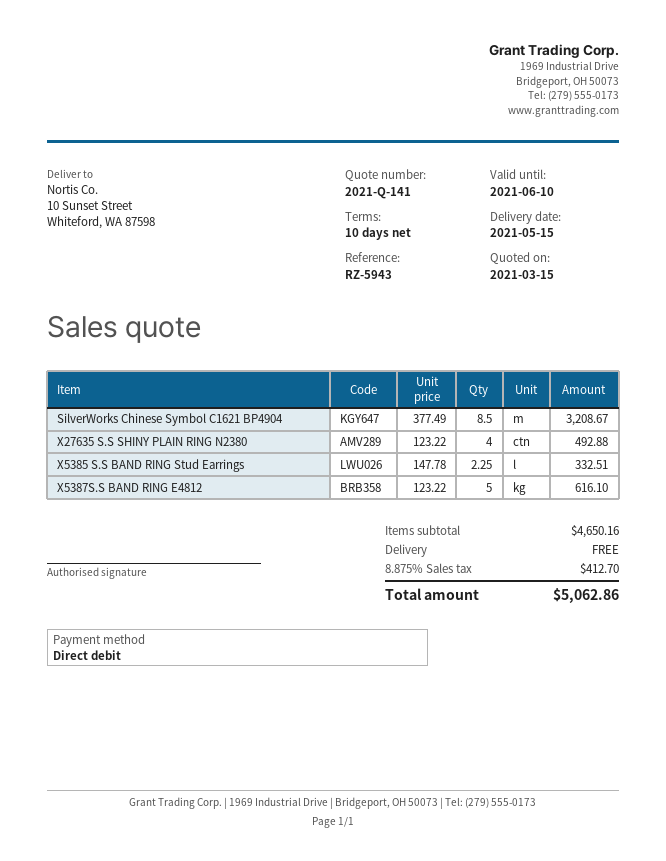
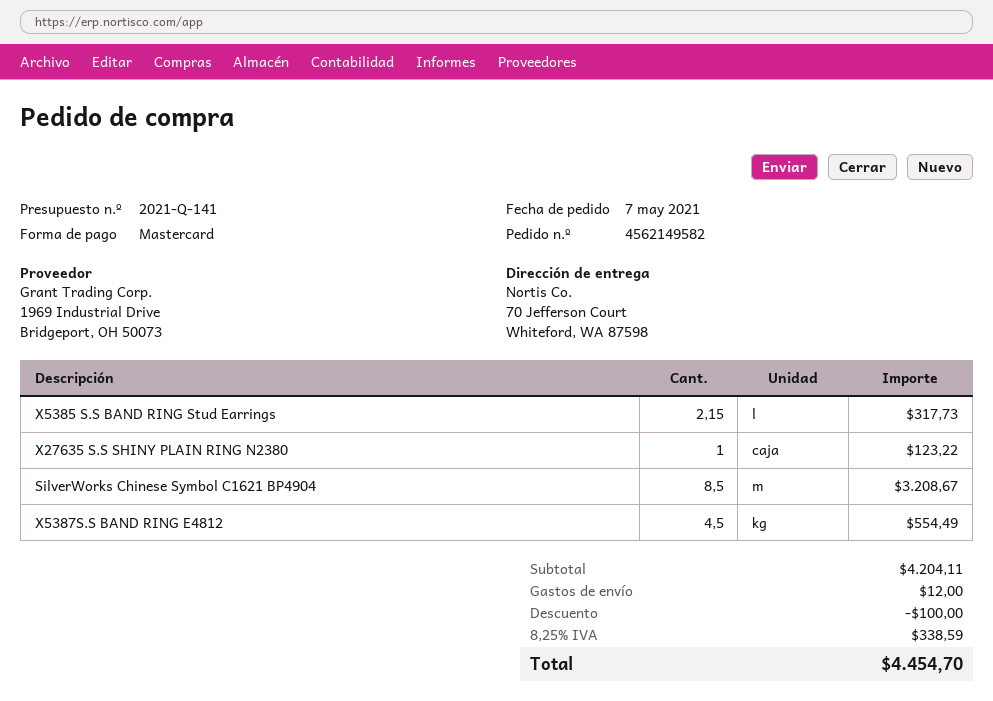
payment method: direct debit -> Mastercard
ship to: 10 Sunset Street, Whiteford, WA 87598 -> 70 Jefferson Court, Whiteford, WA 87598
X27635 S.S SHINY PLAIN RING N2380: 4 for 492.88 -> 1 for 123.22
X5385 S.S BAND RING Stud Earrings: 2.25 for 332.51 -> 2.15 for 317.73
X5387S.S BAND RING E4812: 5 for 616.10 -> 4.5 for 554.49
subtotal: 4650.16 -> 4204.11
discount: none -> 100.00
shipping: 0.00 -> 12.00
tax: 8.875% = 412.70 -> 8.25% = 338.59
total: 5062.86 -> 4454.70

